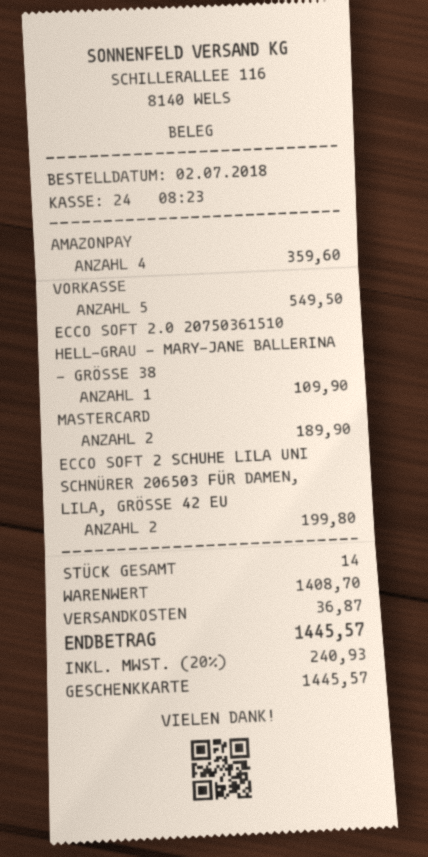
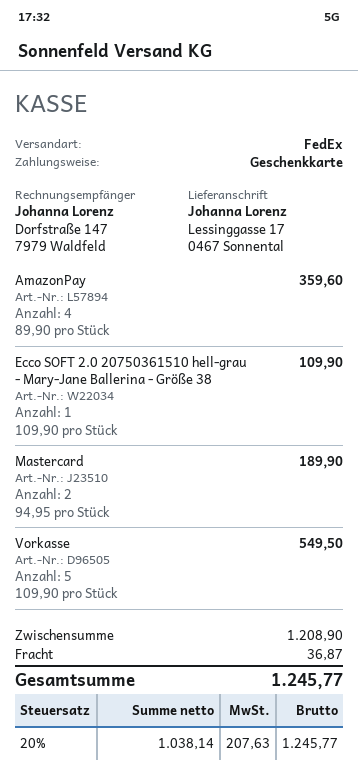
ECCO SOFT 2 SCHUHE LILA UNI SCHNÜRER 206503 FÜR DAMEN, LILA, GRÖSSE 42 EU: 2 for 199.80 -> none
subtotal: 1408.70 -> 1208.90
tax: 20% = 240.93 -> 20% = 207.63
total: 1445.57 -> 1245.77

